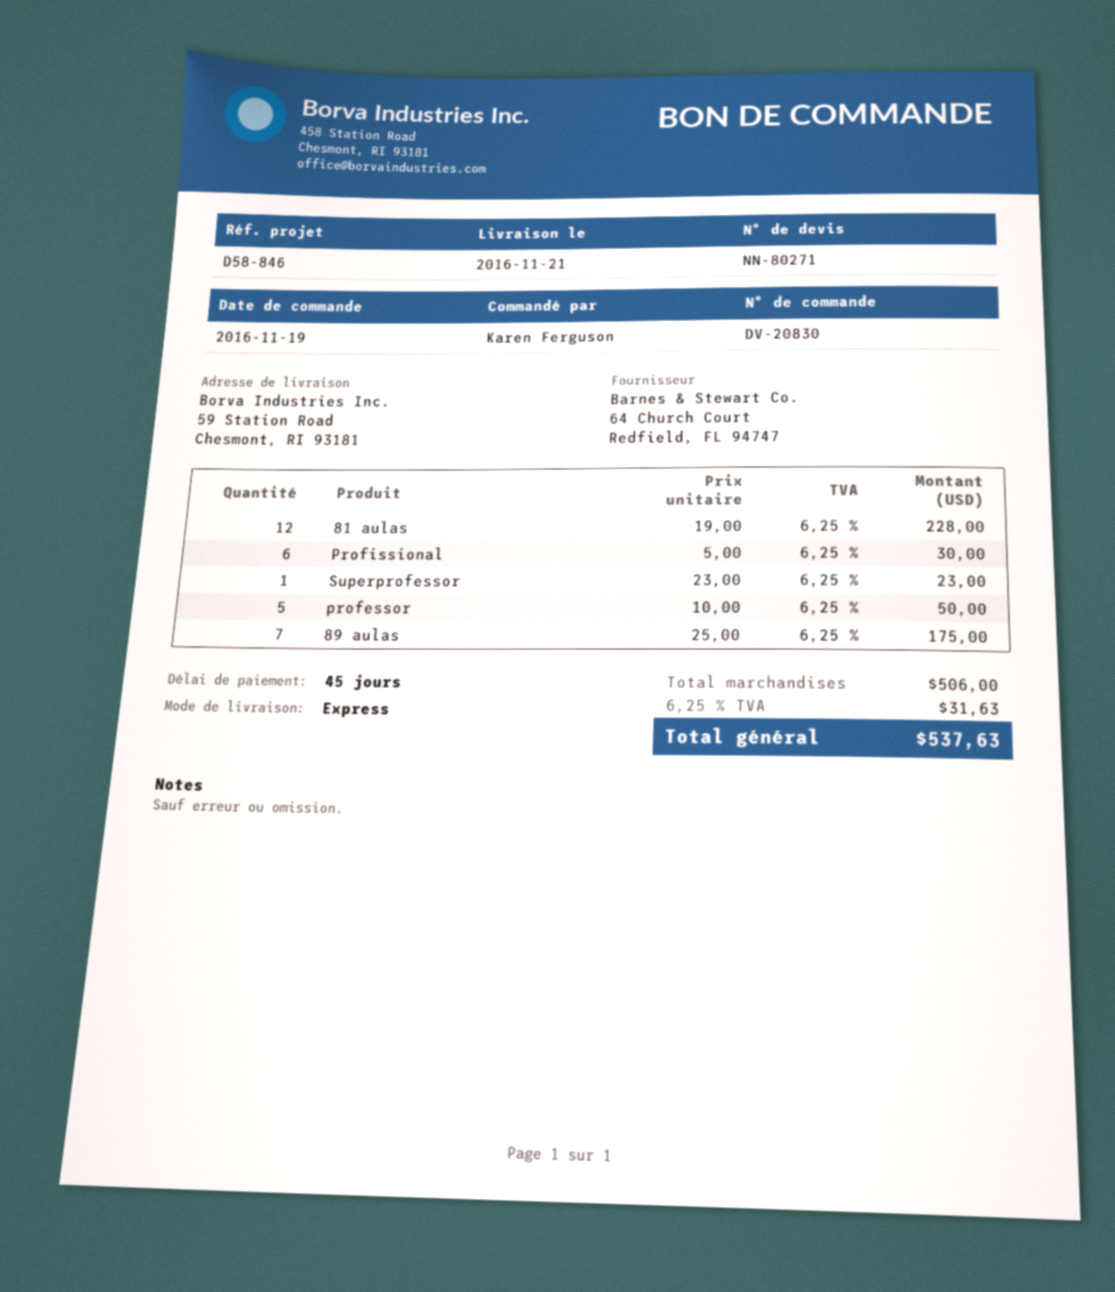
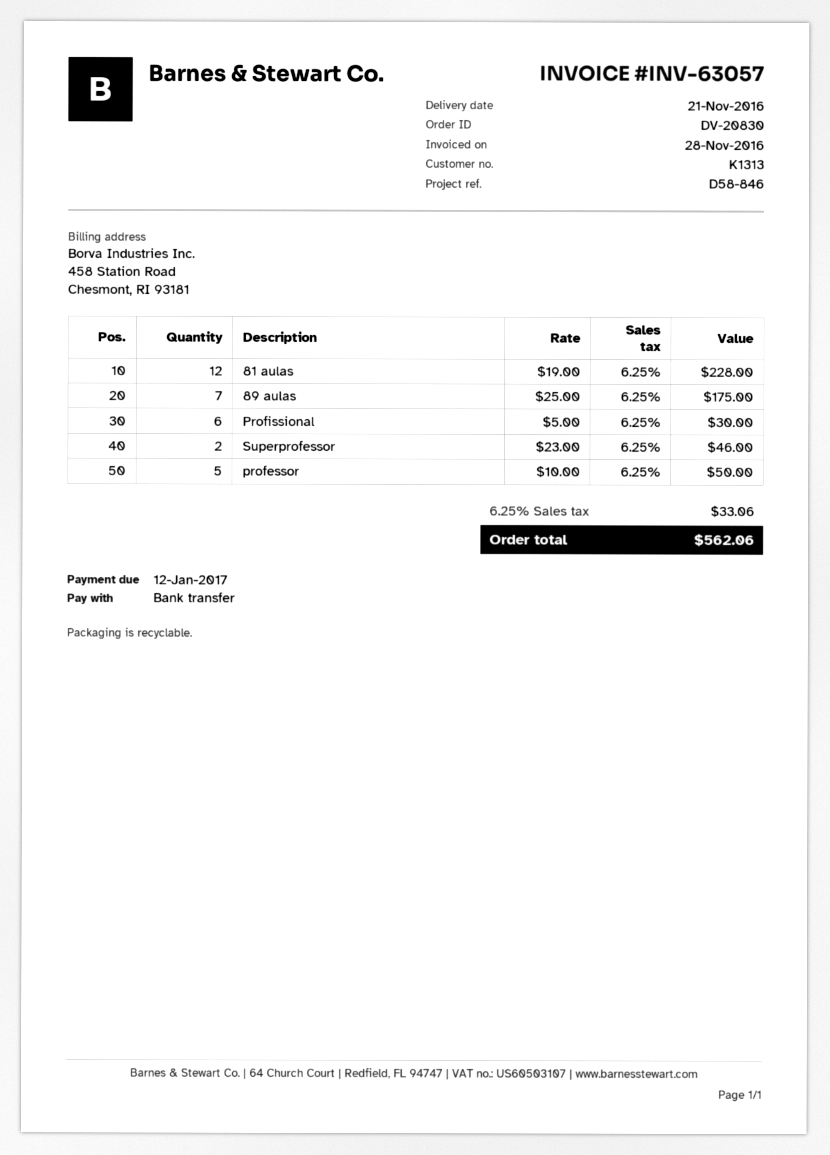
Superprofessor: 1 x 23.00 = 23.00 -> 2 x 23.00 = 46.00
tax: 6.25% = 31.63 -> 6.25% = 33.06
total: 537.63 -> 562.06

